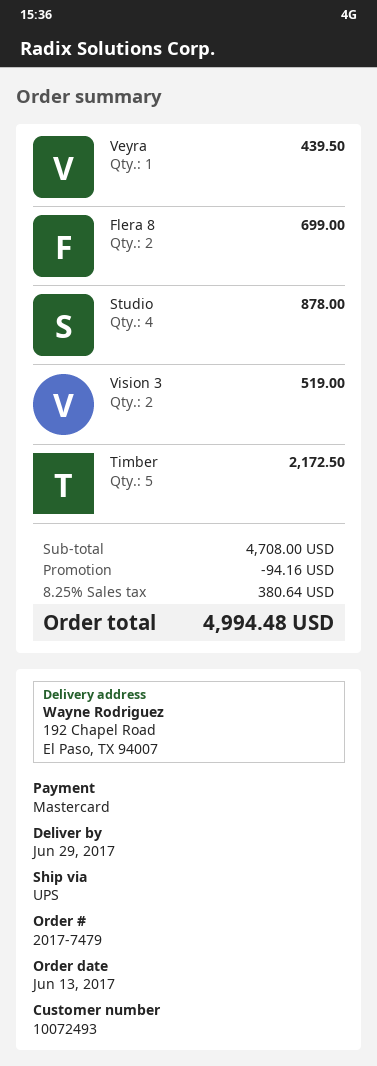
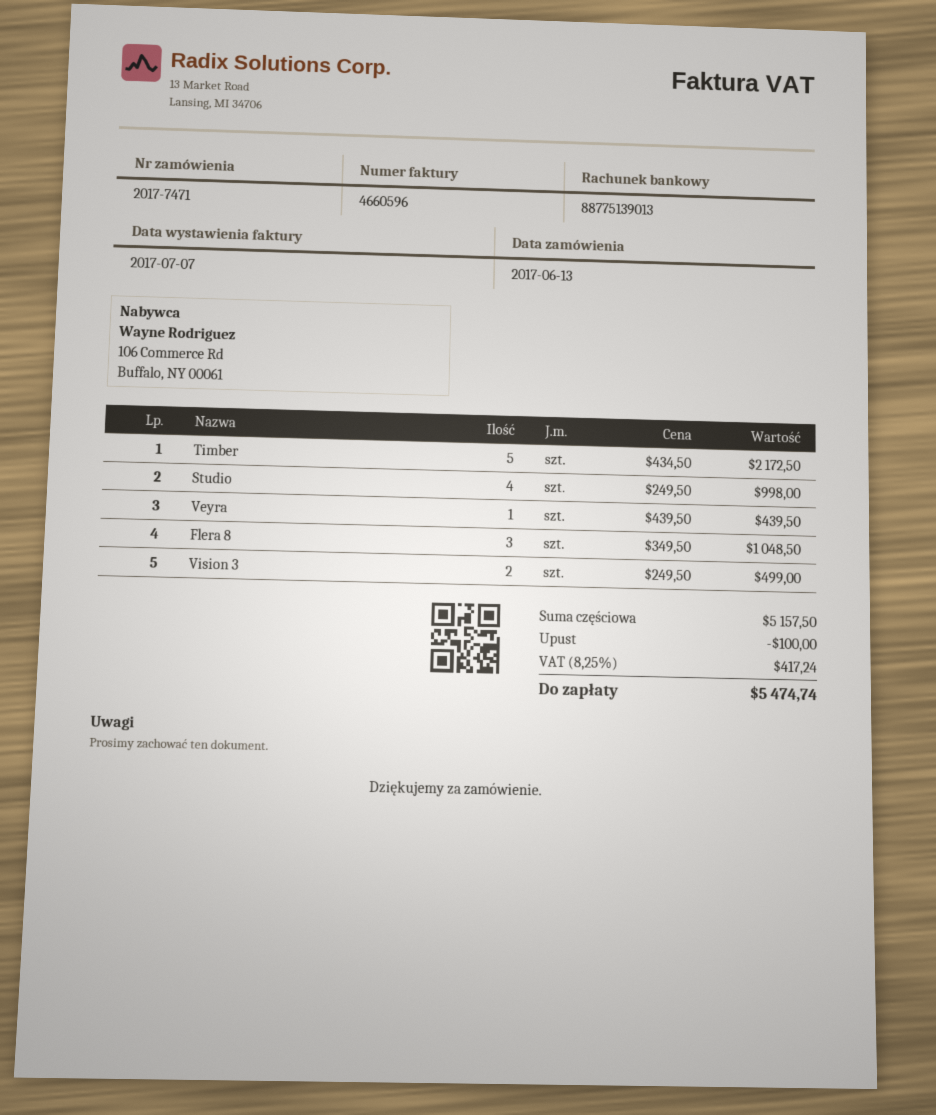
order number: 2017-7479 -> 2017-7471
Flera 8: 2 for 699.00 -> 3 for 1048.50
Studio: 4 for 878.00 -> 4 for 998.00
Vision 3: 2 for 519.00 -> 2 for 499.00
subtotal: 4708.00 -> 5157.50
discount: 94.16 -> 100.00
tax: 8.25% = 380.64 -> 8.25% = 417.24
total: 4994.48 -> 5474.74

